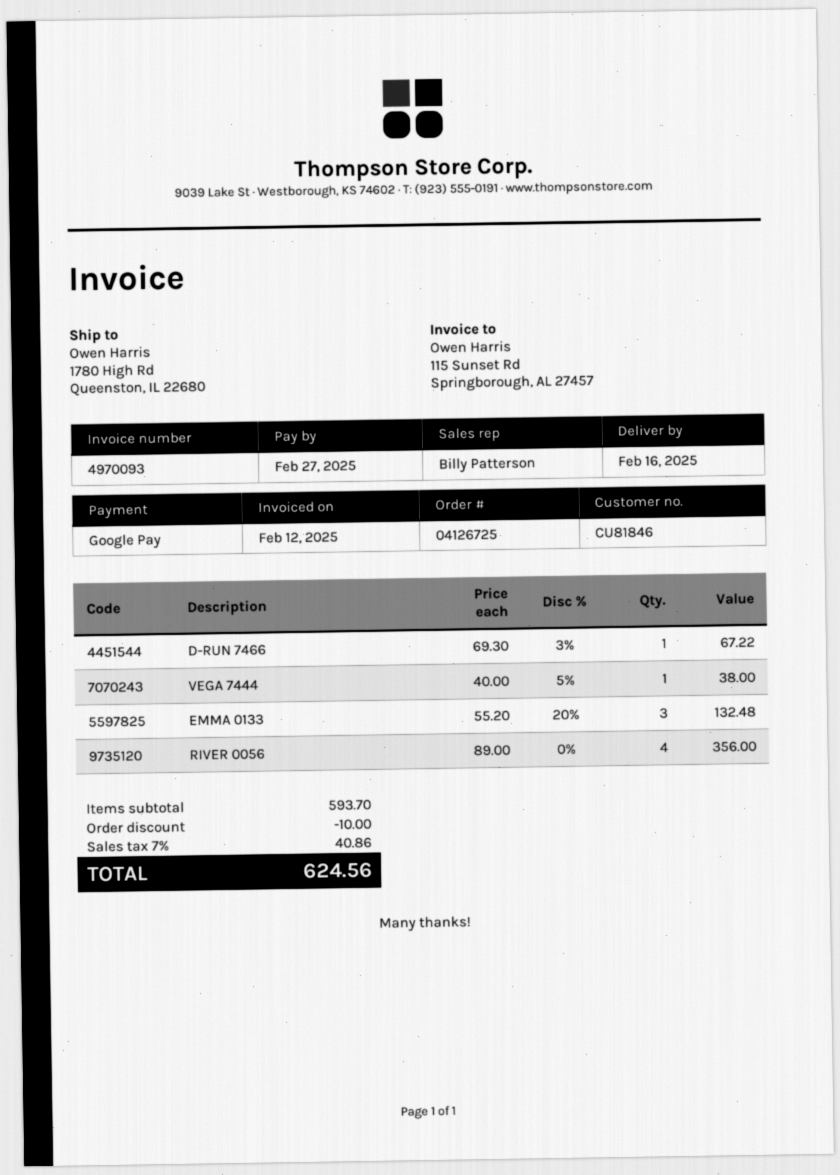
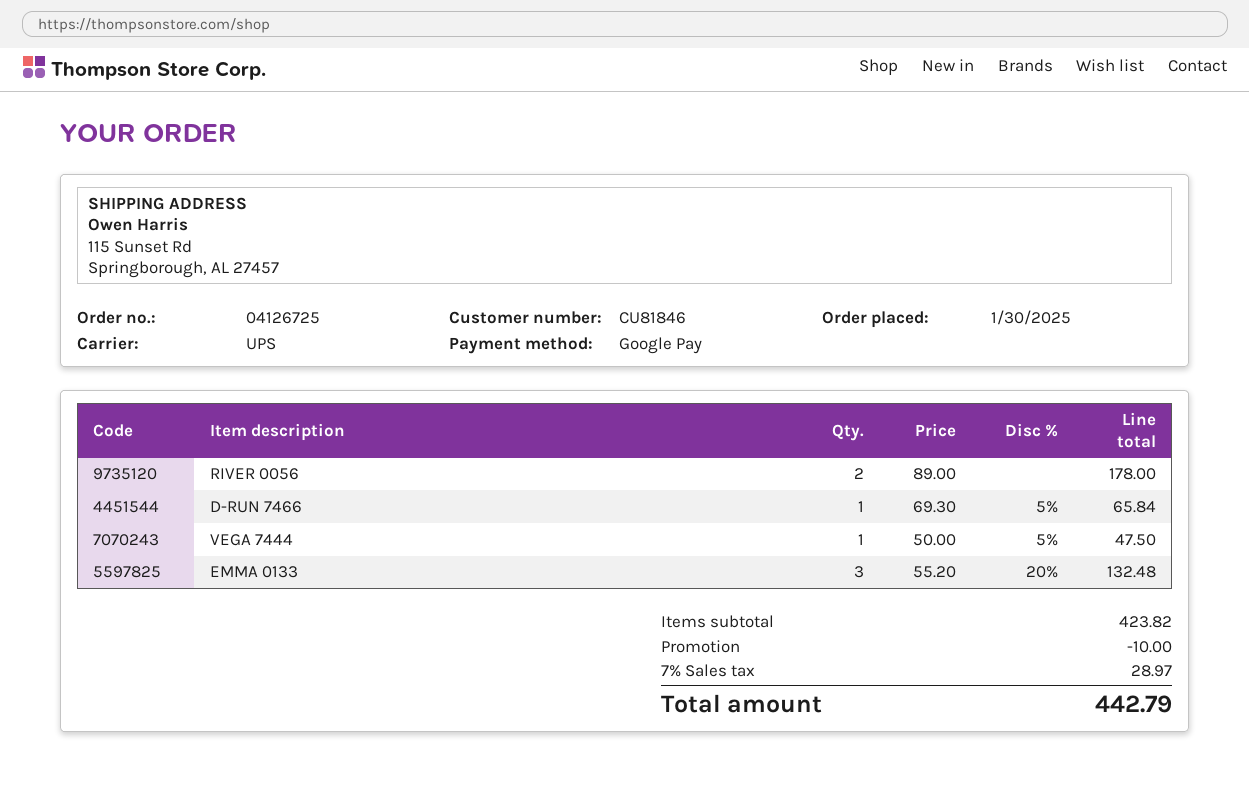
ship to: 1780 High Rd, Queenston, IL 22680 -> 115 Sunset Rd, Springborough, AL 27457
D-RUN 7466: 1 x 69.30 - 3% = 67.22 -> 1 x 69.30 - 5% = 65.84
VEGA 7444: 1 x 40.00 - 5% = 38.00 -> 1 x 50.00 - 5% = 47.50
RIVER 0056: 4 x 89.00 = 356.00 -> 2 x 89.00 = 178.00
subtotal: 593.70 -> 423.82
tax: 7% = 40.86 -> 7% = 28.97
total: 624.56 -> 442.79

